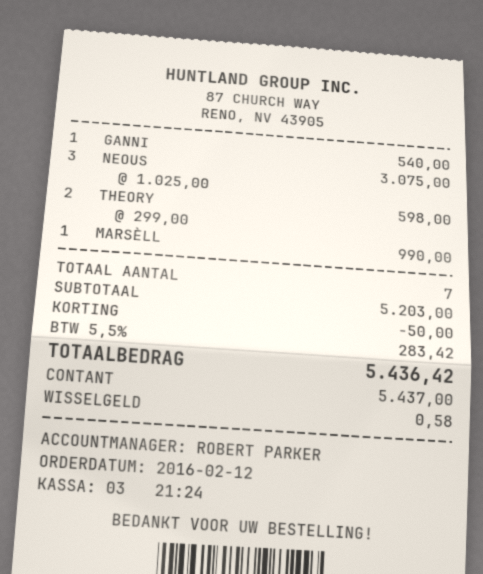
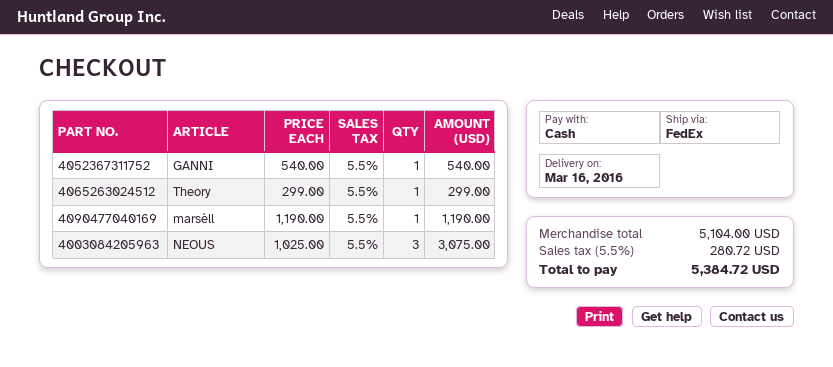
THEORY: 2 x 299.00 = 598.00 -> 1 x 299.00 = 299.00
MARSÈLL: 1 x 990.00 = 990.00 -> 1 x 1190.00 = 1190.00
subtotal: 5203.00 -> 5104.00
discount: 50.00 -> none
tax: 5.5% = 283.42 -> 5.5% = 280.72
total: 5436.42 -> 5384.72

